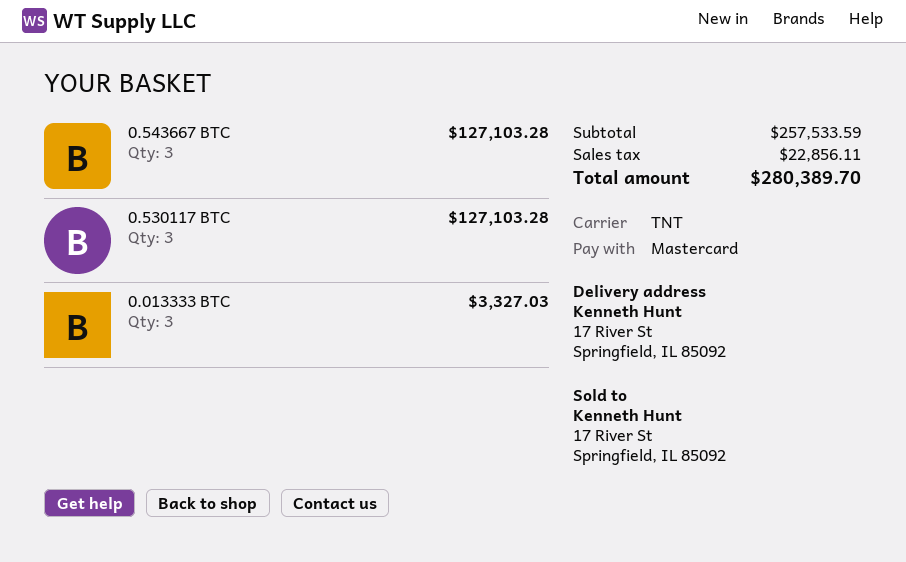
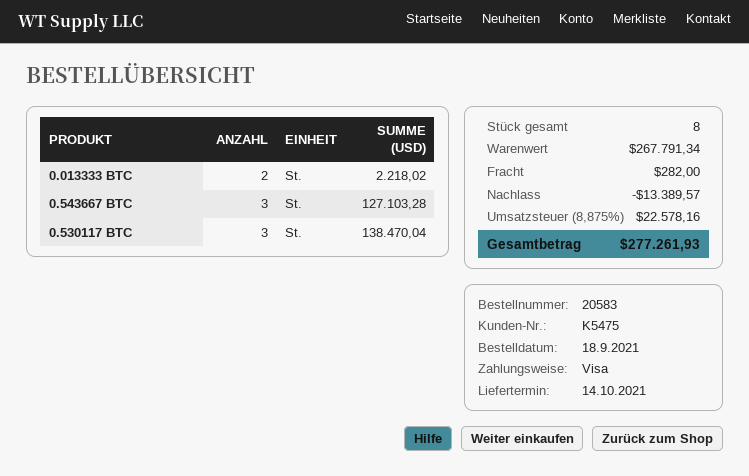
payment method: Mastercard -> Visa
0.530117 BTC: 3 for 127103.28 -> 3 for 138470.04
0.013333 BTC: 3 for 3327.03 -> 2 for 2218.02
subtotal: 257533.59 -> 267791.34
discount: none -> 13389.57
shipping: none -> 282.00
tax: 22856.11 -> 22578.16
total: 280389.70 -> 277261.93

